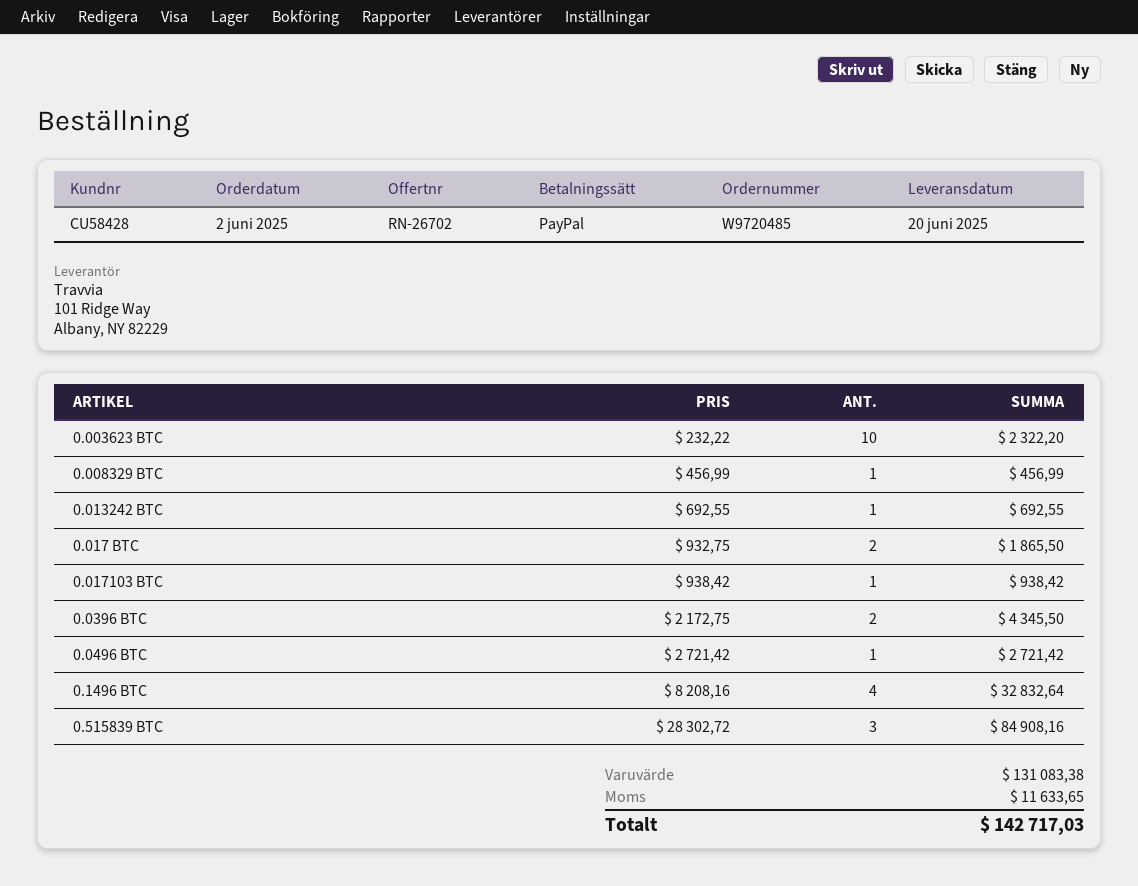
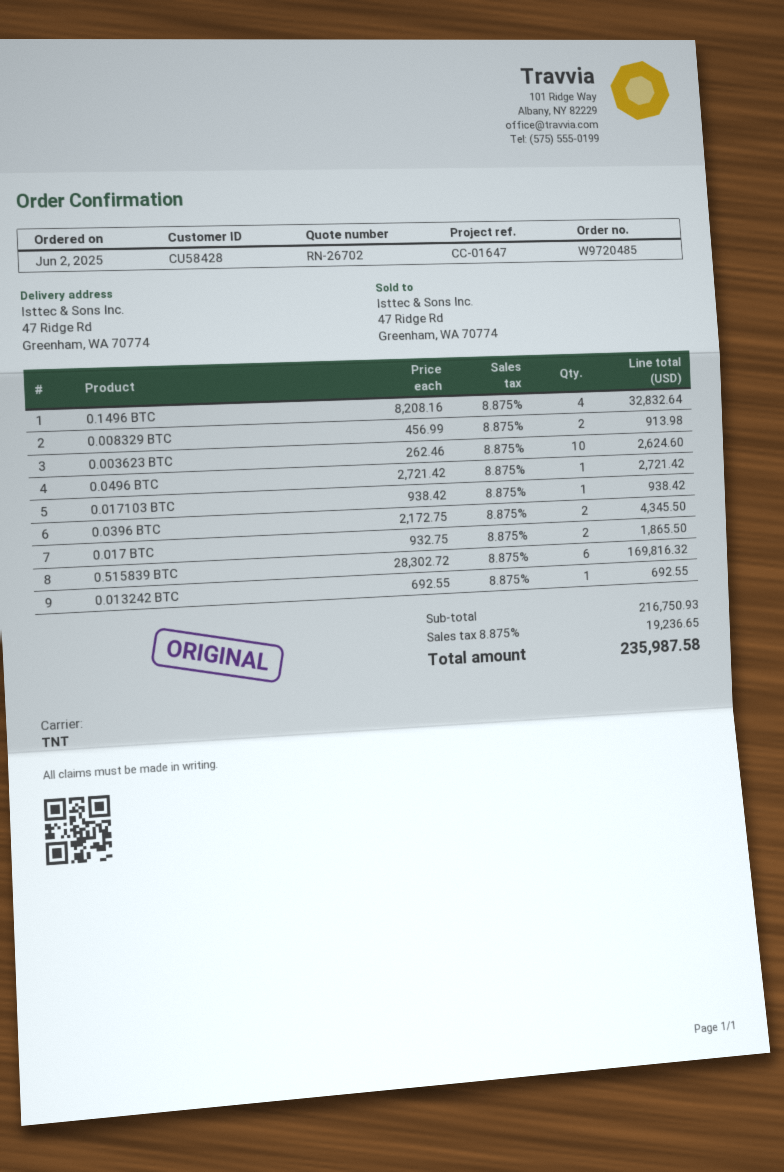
0.003623 BTC: 10 x 232.22 = 2322.20 -> 10 x 262.46 = 2624.60
0.008329 BTC: 1 x 456.99 = 456.99 -> 2 x 456.99 = 913.98
0.515839 BTC: 3 x 28302.72 = 84908.16 -> 6 x 28302.72 = 169816.32
subtotal: 131083.38 -> 216750.93
tax: 11633.65 -> 19236.65
total: 142717.03 -> 235987.58

